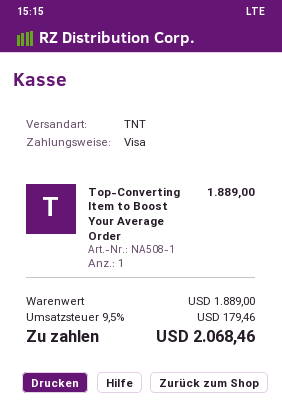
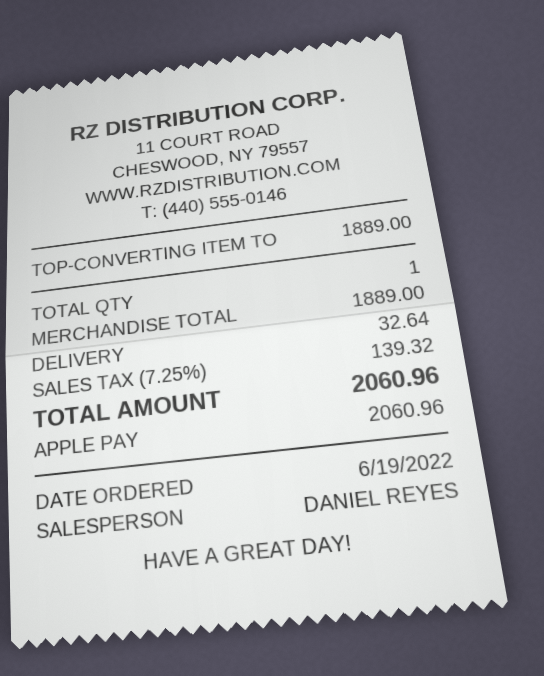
payment method: Visa -> Apple Pay
shipping: none -> 32.64
tax: 9.5% = 179.46 -> 7.25% = 139.32
total: 2068.46 -> 2060.96

